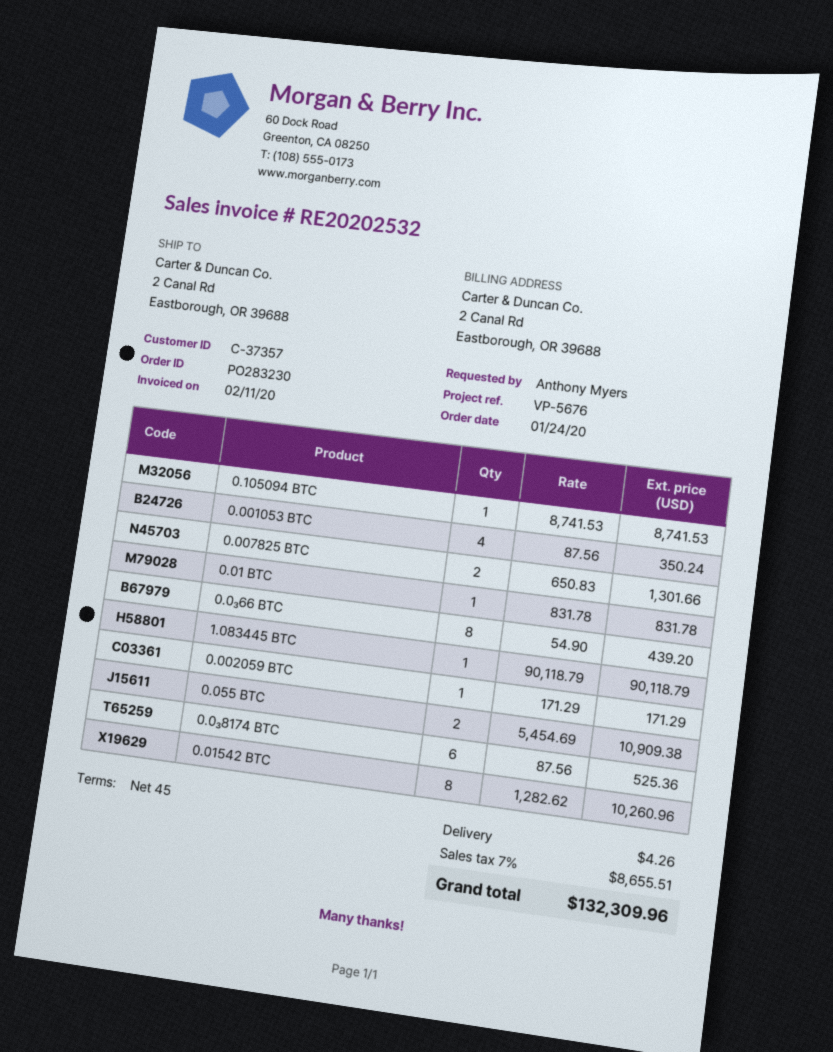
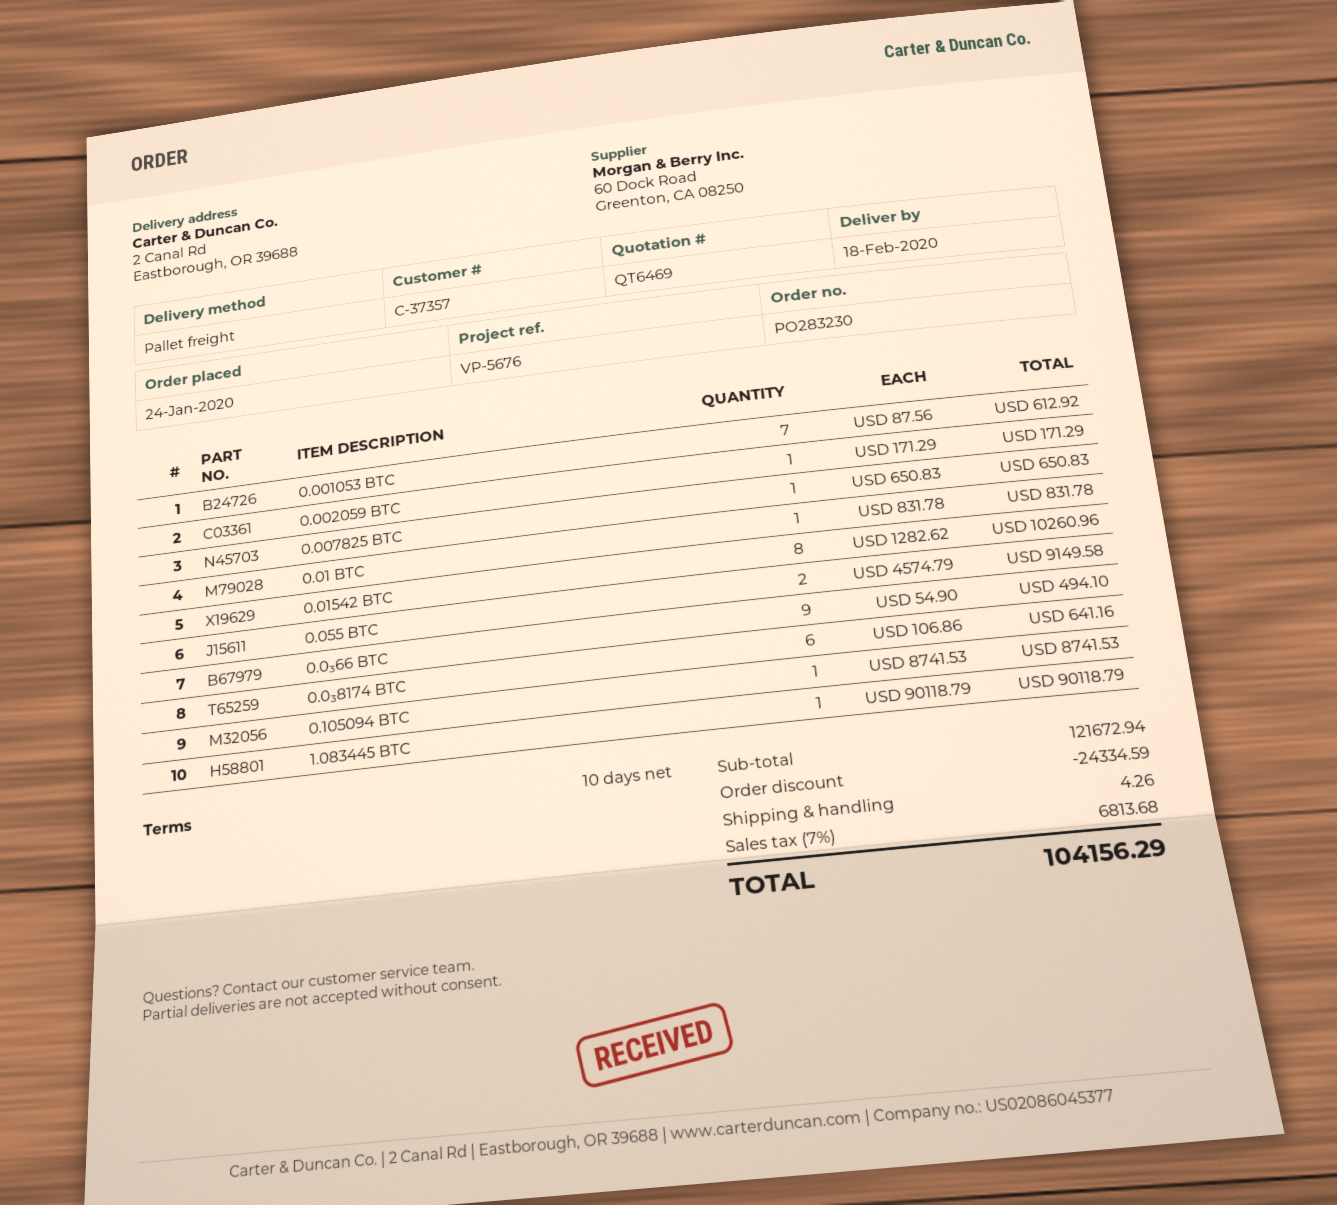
payment terms: 45 days -> 10 days
0.001053 BTC: 4 x 87.56 = 350.24 -> 7 x 87.56 = 612.92
0.007825 BTC: 2 x 650.83 = 1301.66 -> 1 x 650.83 = 650.83
0.0₃66 BTC: 8 x 54.90 = 439.20 -> 9 x 54.90 = 494.10
0.055 BTC: 2 x 5454.69 = 10909.38 -> 2 x 4574.79 = 9149.58
0.0₃8174 BTC: 6 x 87.56 = 525.36 -> 6 x 106.86 = 641.16
discount: none -> 24334.59
tax: 7% = 8655.51 -> 7% = 6813.68
total: 132309.96 -> 104156.29

